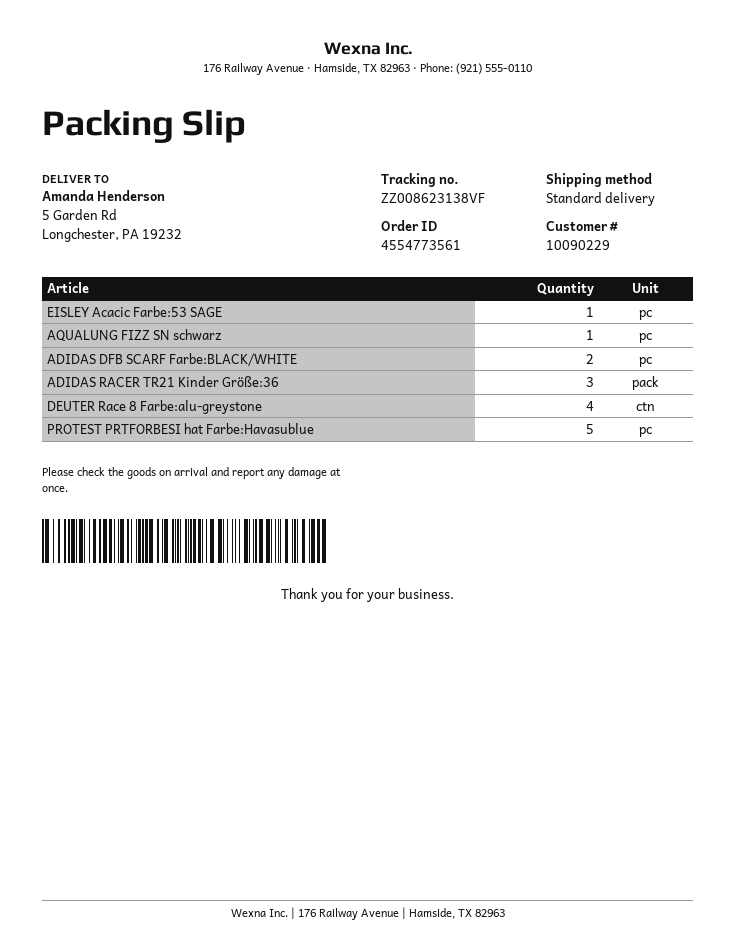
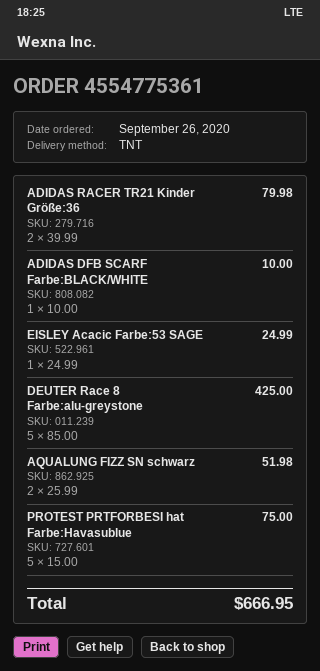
order number: 4554773561 -> 4554775361
shipping method: standard -> TNT
AQUALUNG FIZZ SN schwarz: 1 -> 2
ADIDAS DFB SCARF Farbe:BLACK/WHITE: 2 -> 1
ADIDAS RACER TR21 Kinder Größe:36: 3 -> 2
DEUTER Race 8 Farbe:alu-greystone: 4 -> 5

